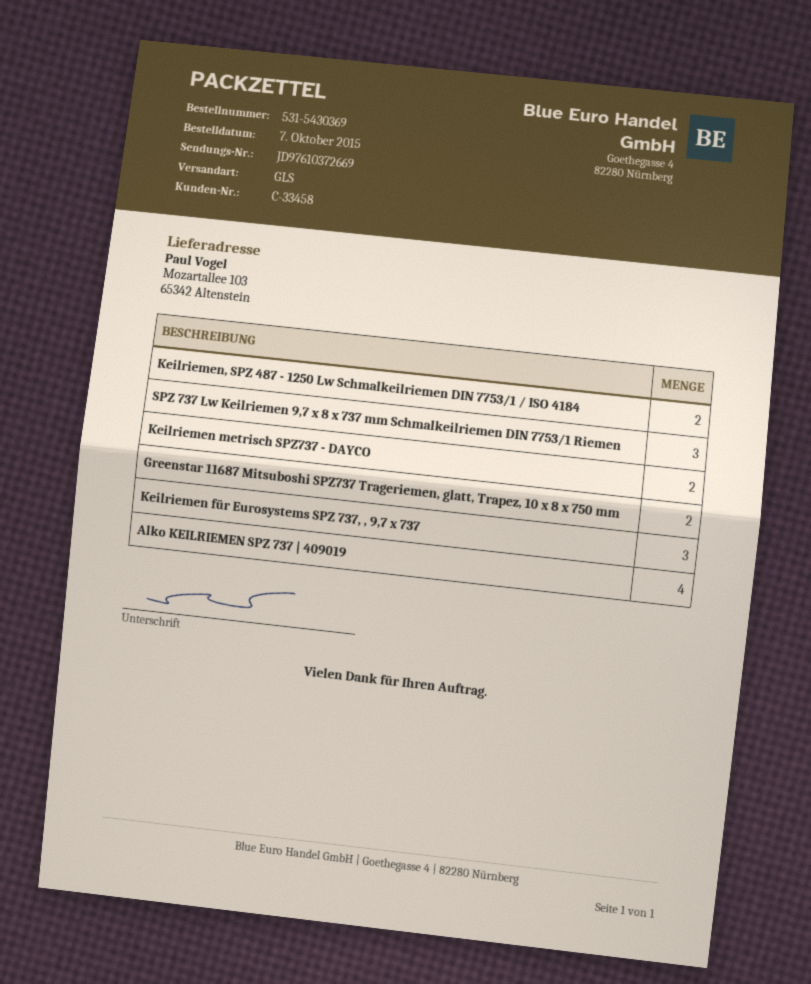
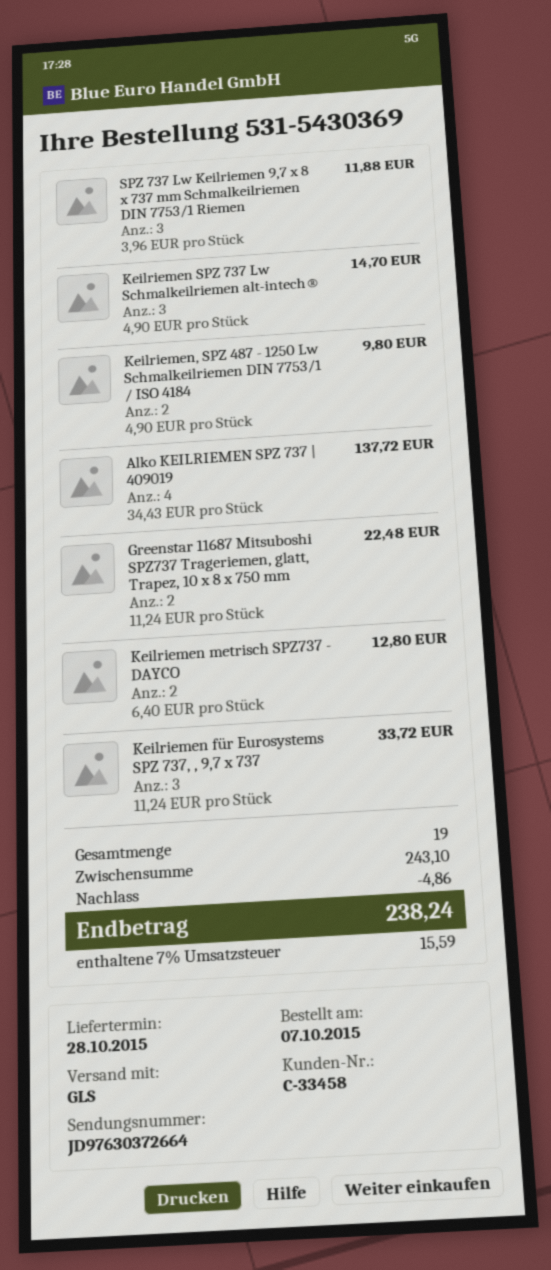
tracking number: JD97610372669 -> JD97630372664
Keilriemen SPZ 737 Lw Schmalkeilriemen alt-intech®: none -> 3

